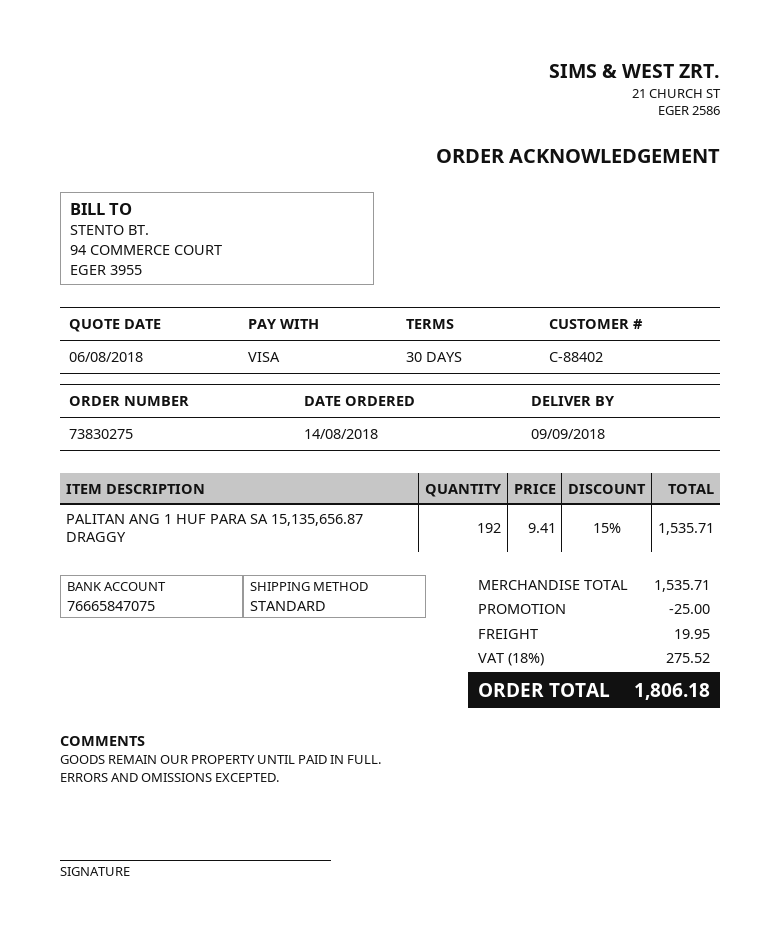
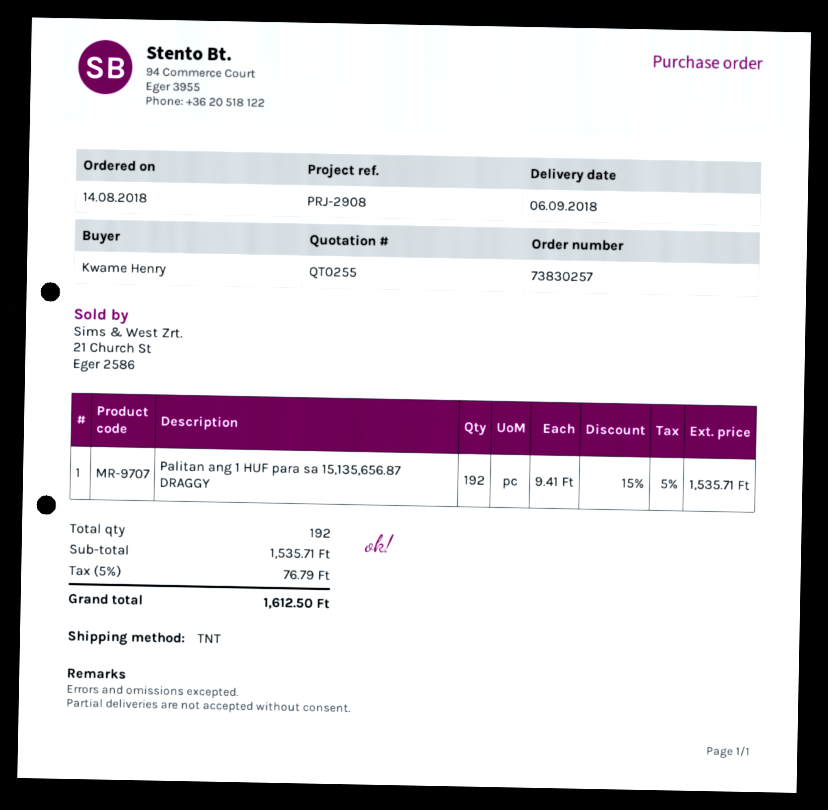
order number: 73830275 -> 73830257
delivery date: 2018-09-09 -> 2018-09-06
shipping method: standard -> TNT
discount: 25.00 -> none
shipping: 19.95 -> none
tax: 18% = 275.52 -> 5% = 76.79
total: 1806.18 -> 1612.50

